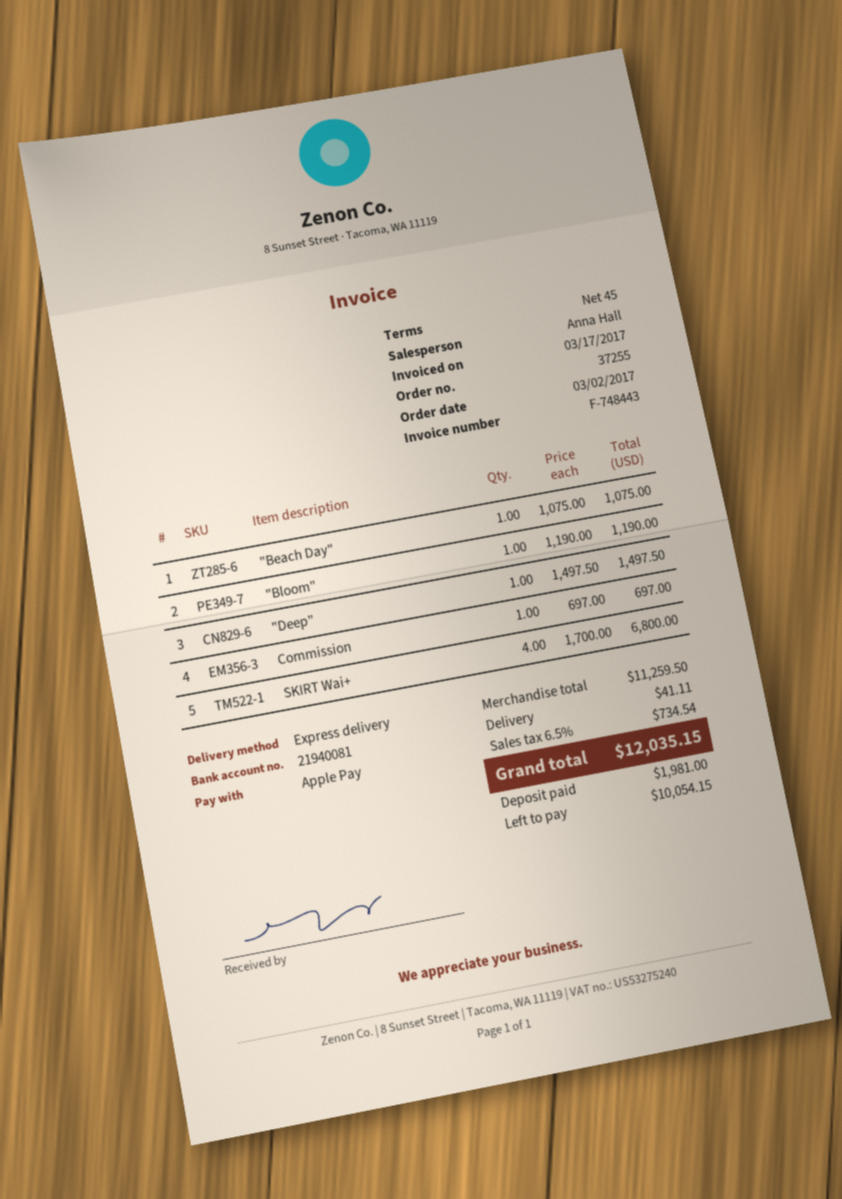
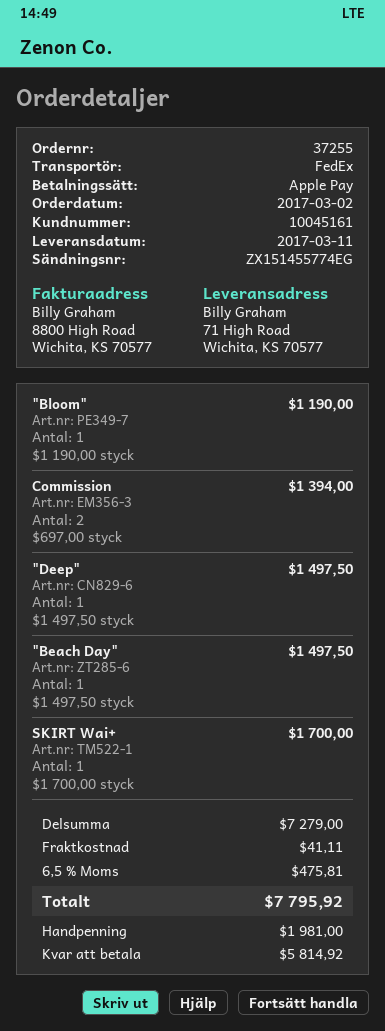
shipping method: express -> FedEx
"Beach Day": 1 x 1075.00 = 1075.00 -> 1 x 1497.50 = 1497.50
Commission: 1 x 697.00 = 697.00 -> 2 x 697.00 = 1394.00
SKIRT Wai+: 4 x 1700.00 = 6800.00 -> 1 x 1700.00 = 1700.00
subtotal: 11259.50 -> 7279.00
tax: 6.5% = 734.54 -> 6.5% = 475.81
total: 12035.15 -> 7795.92
balance: 10054.15 -> 5814.92

